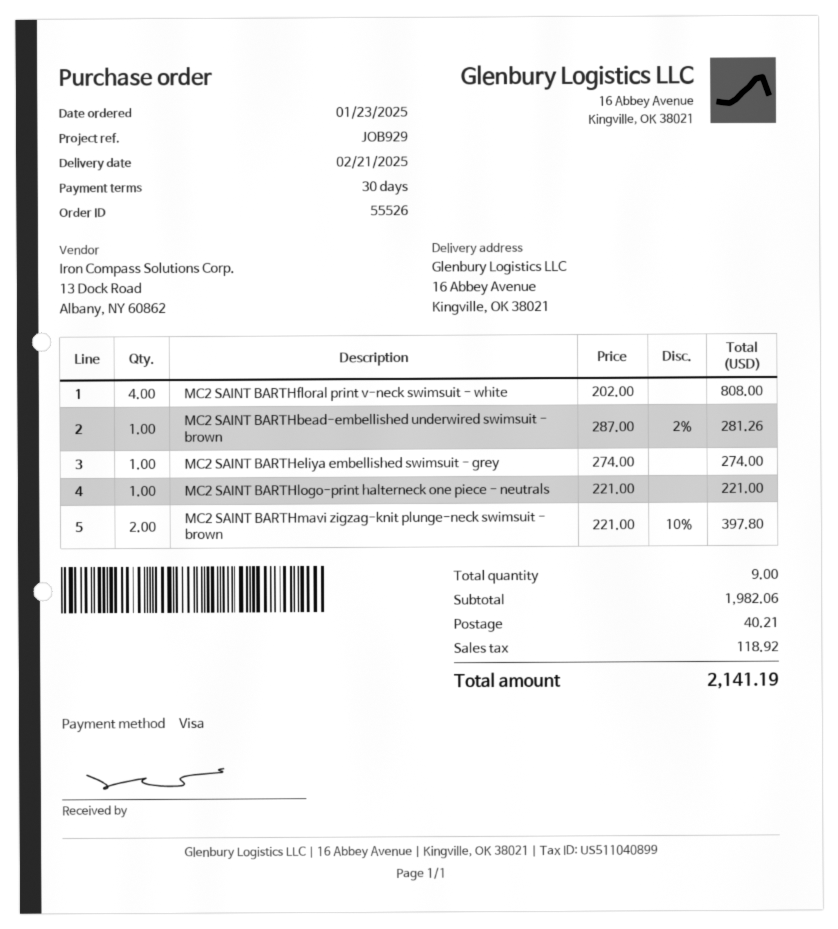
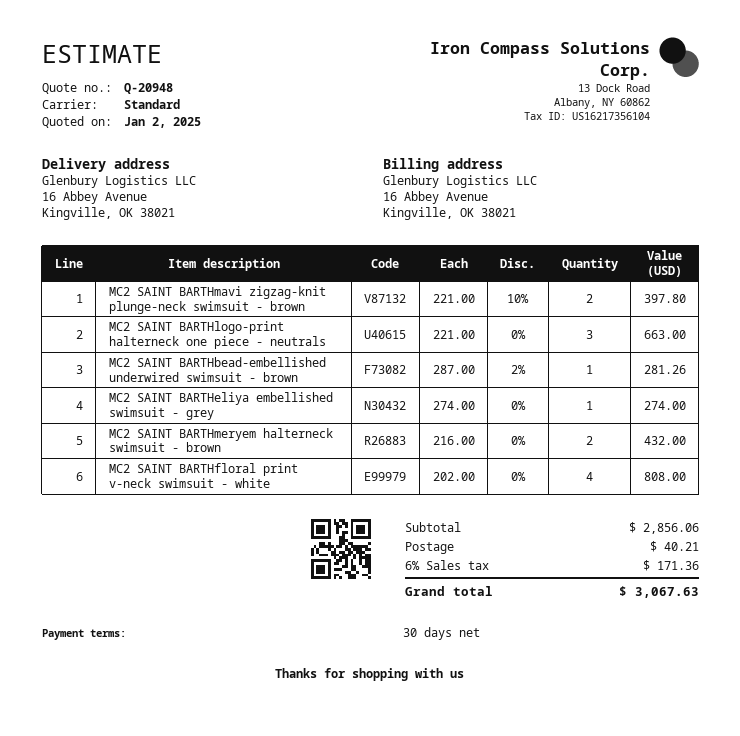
MC2 SAINT BARTHlogo-print halterneck one piece - neutrals: 1 x 221.00 = 221.00 -> 3 x 221.00 = 663.00
MC2 SAINT BARTHmeryem halterneck swimsuit - brown: none -> 2 x 216.00 = 432.00
subtotal: 1982.06 -> 2856.06
tax: 118.92 -> 171.36
total: 2141.19 -> 3067.63

